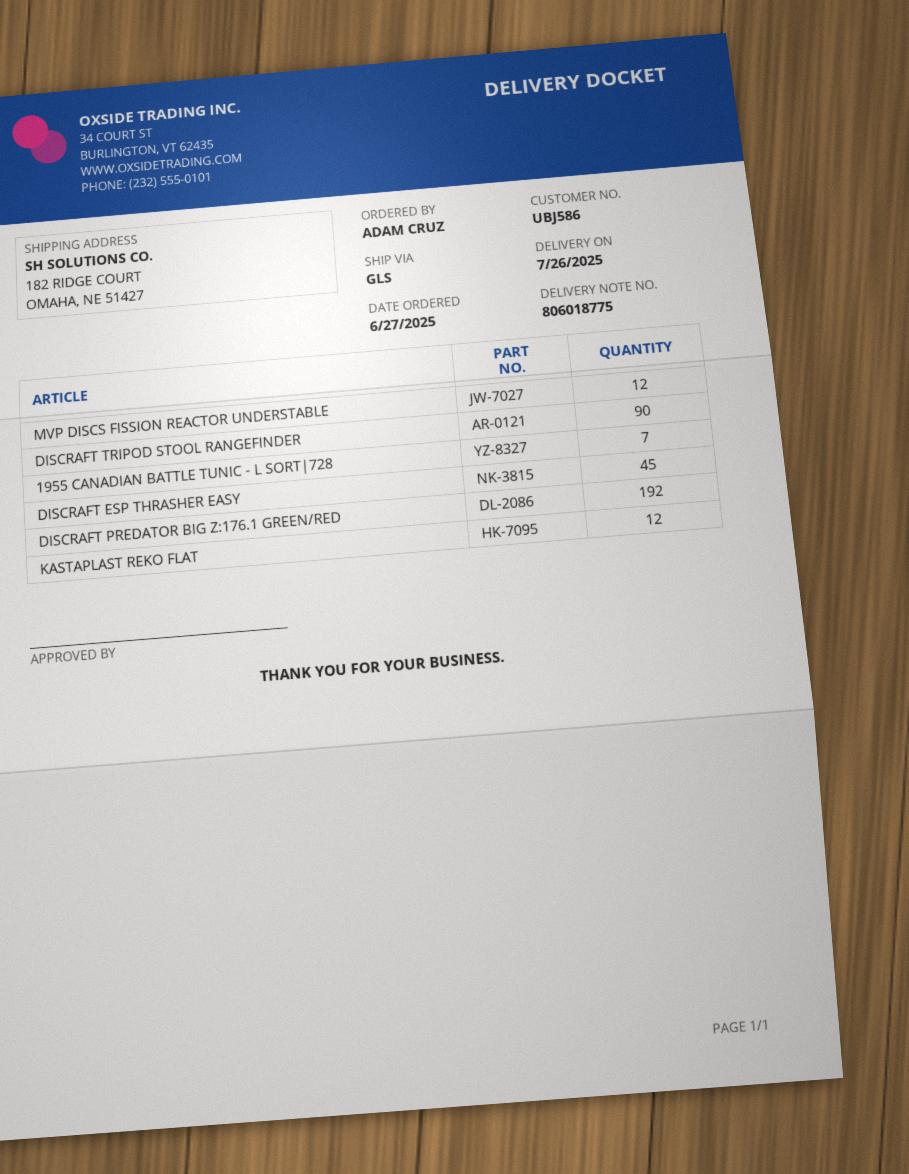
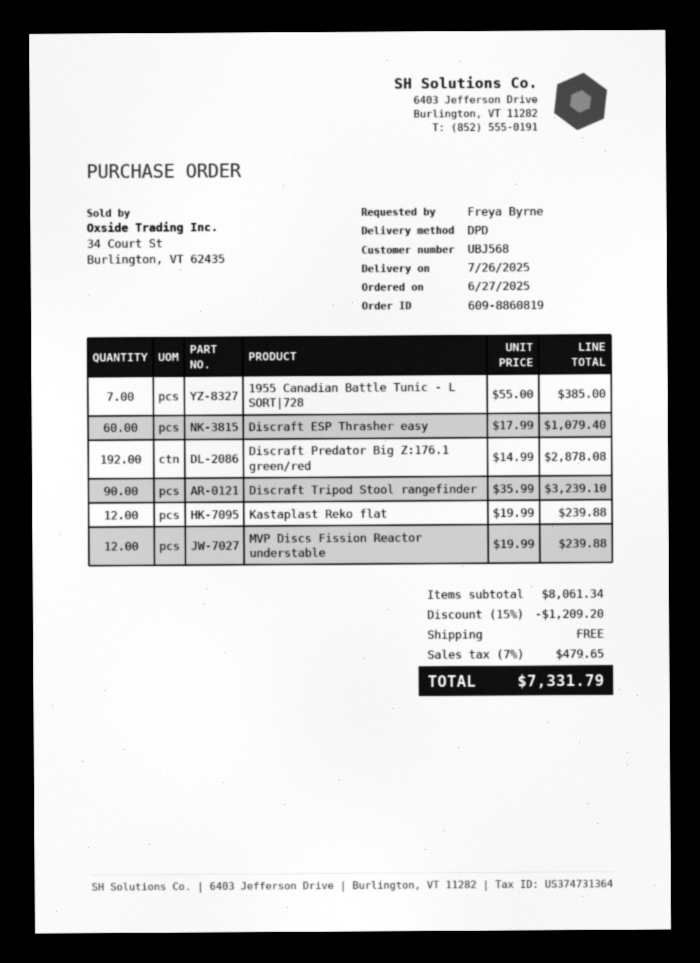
customer number: UBJ586 -> UBJ568
ordered by: ADAM CRUZ -> Freya Byrne
shipping method: GLS -> DPD
DISCRAFT ESP THRASHER EASY: 45 -> 60

